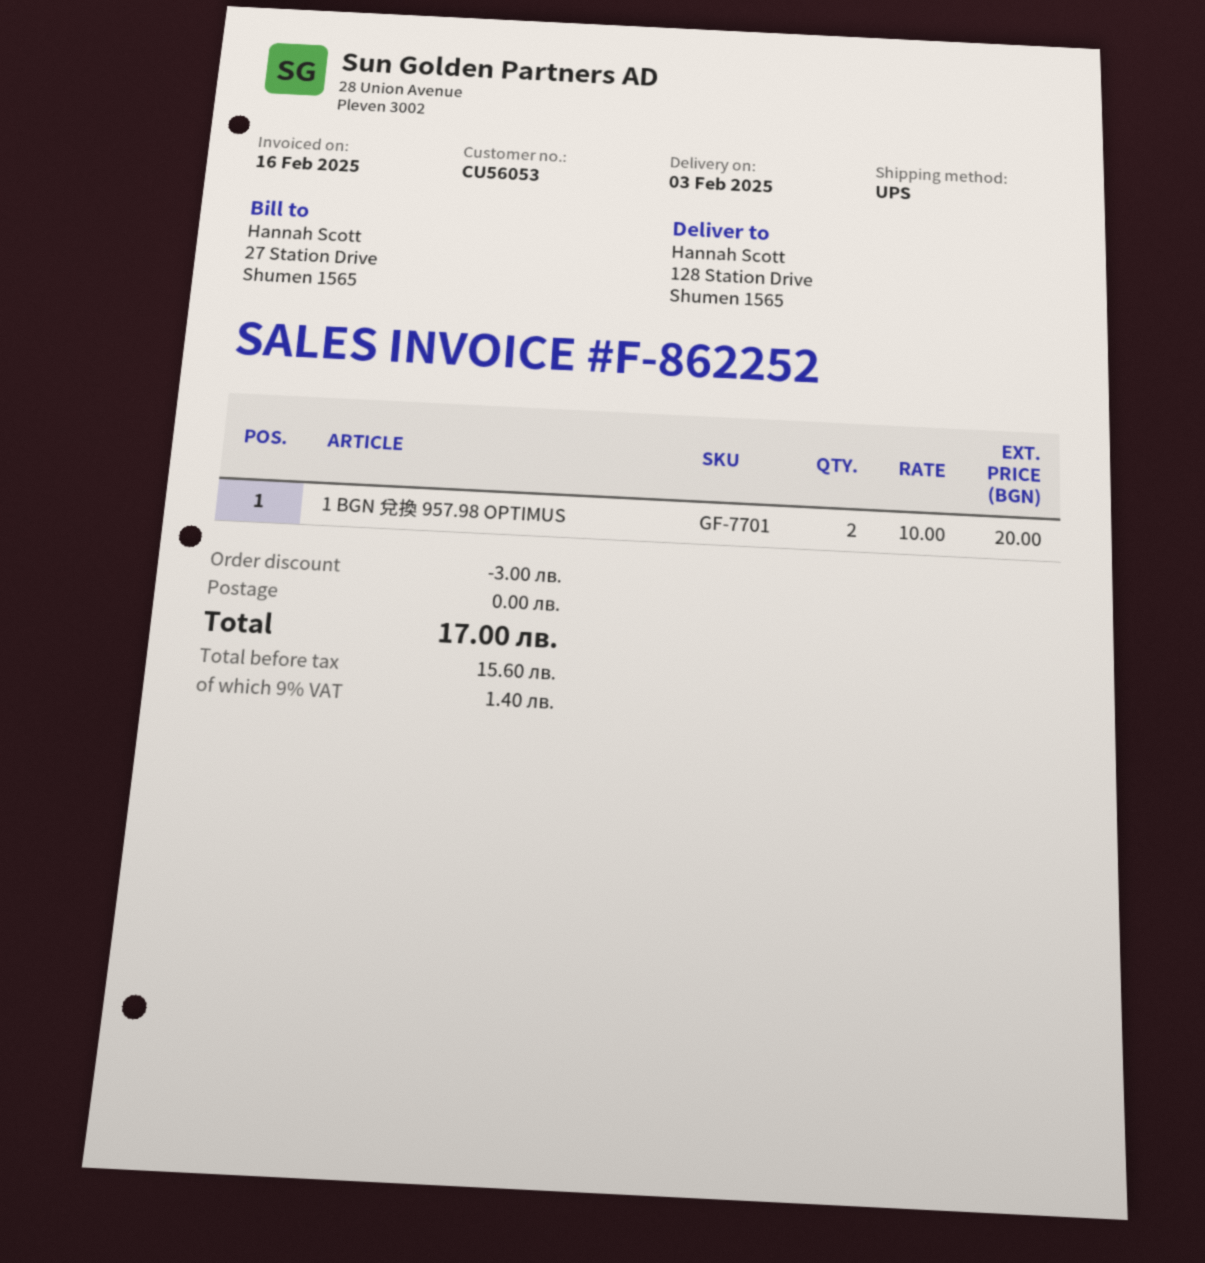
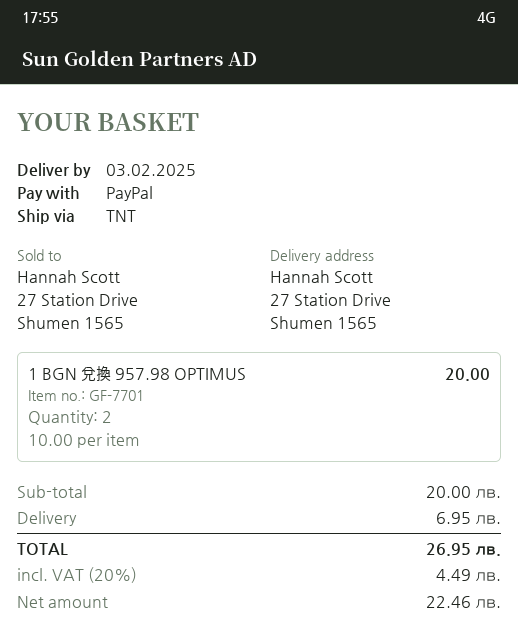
shipping method: UPS -> TNT
ship to: 128 Station Drive, Shumen 1565 -> 27 Station Drive, Shumen 1565
discount: 3.00 -> none
shipping: 0.00 -> 6.95
net: 15.60 -> 22.46
tax: 9% = 1.40 -> 20% = 4.49
total: 17.00 -> 26.95

